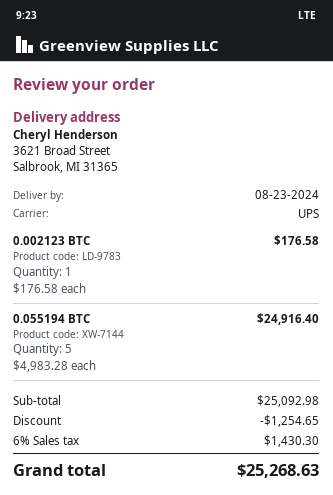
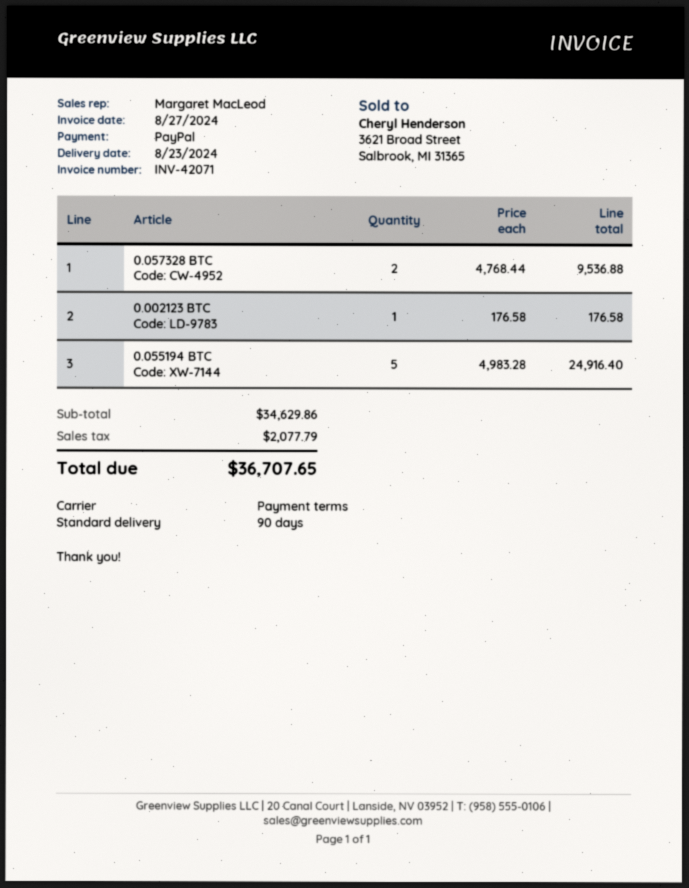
shipping method: UPS -> standard
0.057328 BTC: none -> 2 x 4768.44 = 9536.88
subtotal: 25092.98 -> 34629.86
discount: 1254.65 -> none
tax: 1430.30 -> 2077.79
total: 25268.63 -> 36707.65

